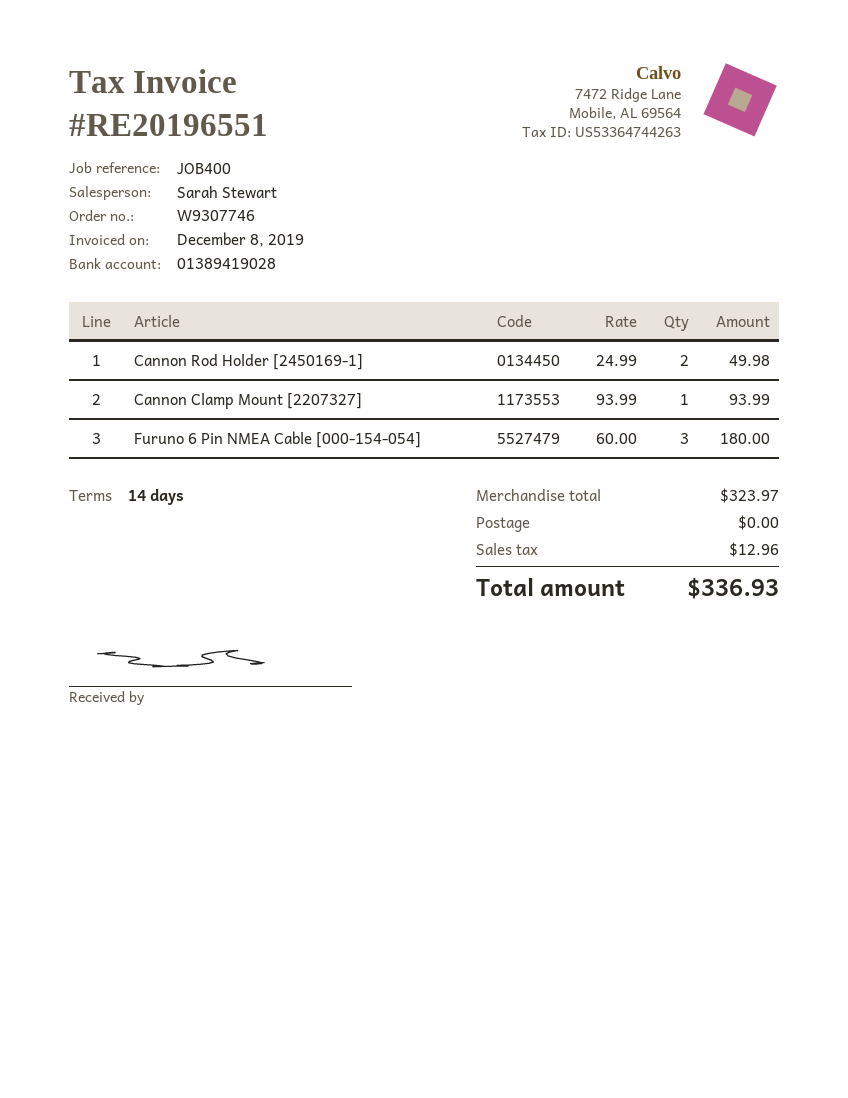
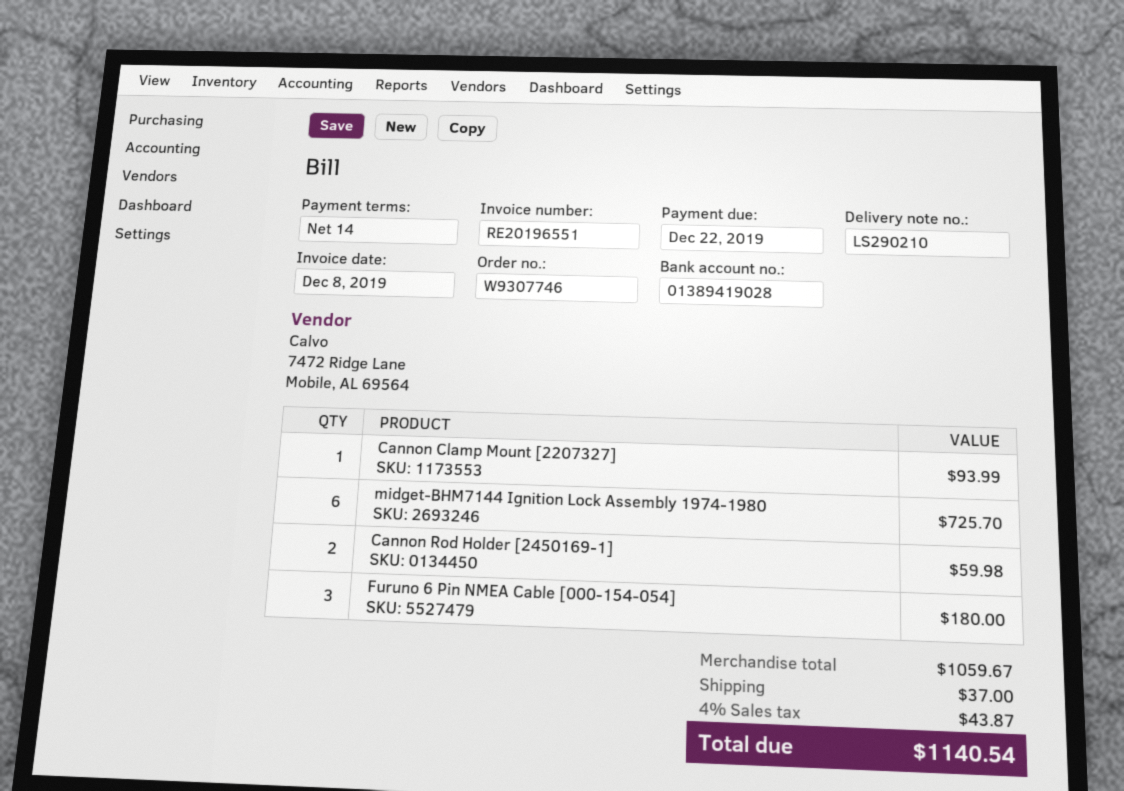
Cannon Rod Holder [2450169-1]: 2 for 49.98 -> 2 for 59.98
midget-BHM7144 Ignition Lock Assembly 1974-1980: none -> 6 for 725.70
subtotal: 323.97 -> 1059.67
shipping: 0.00 -> 37.00
tax: 12.96 -> 43.87
total: 336.93 -> 1140.54

